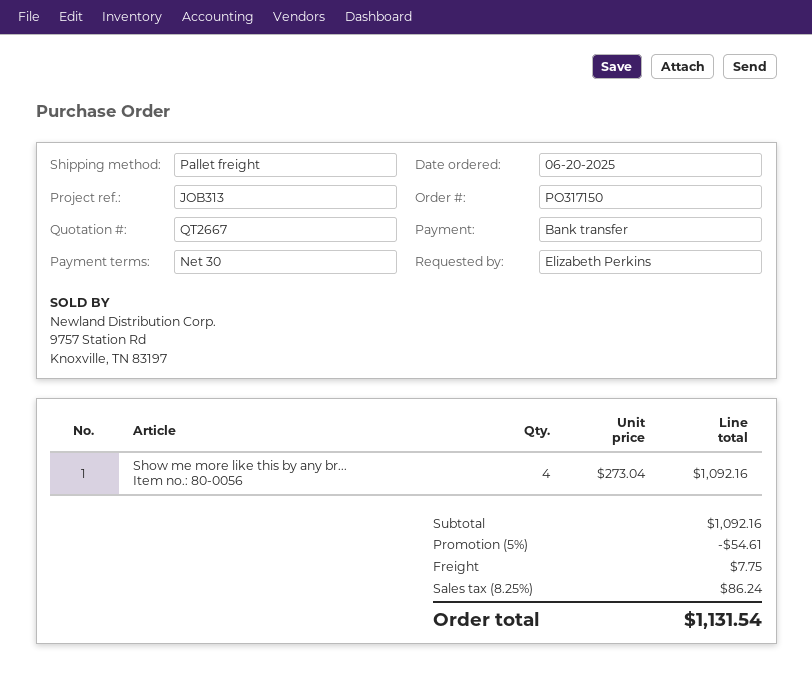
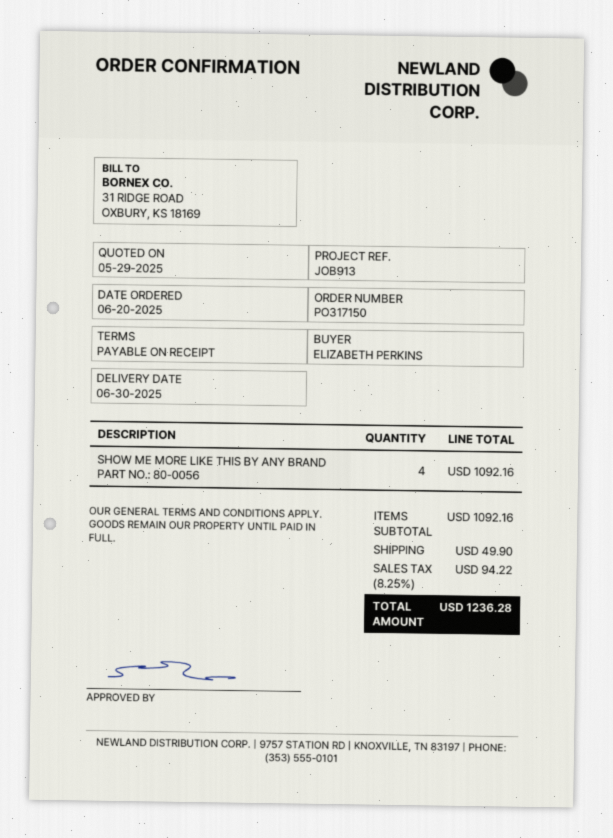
payment terms: 30 days -> on receipt
reference: JOB313 -> JOB913
discount: 5% = 54.61 -> none
shipping: 7.75 -> 49.90
tax: 8.25% = 86.24 -> 8.25% = 94.22
total: 1131.54 -> 1236.28

